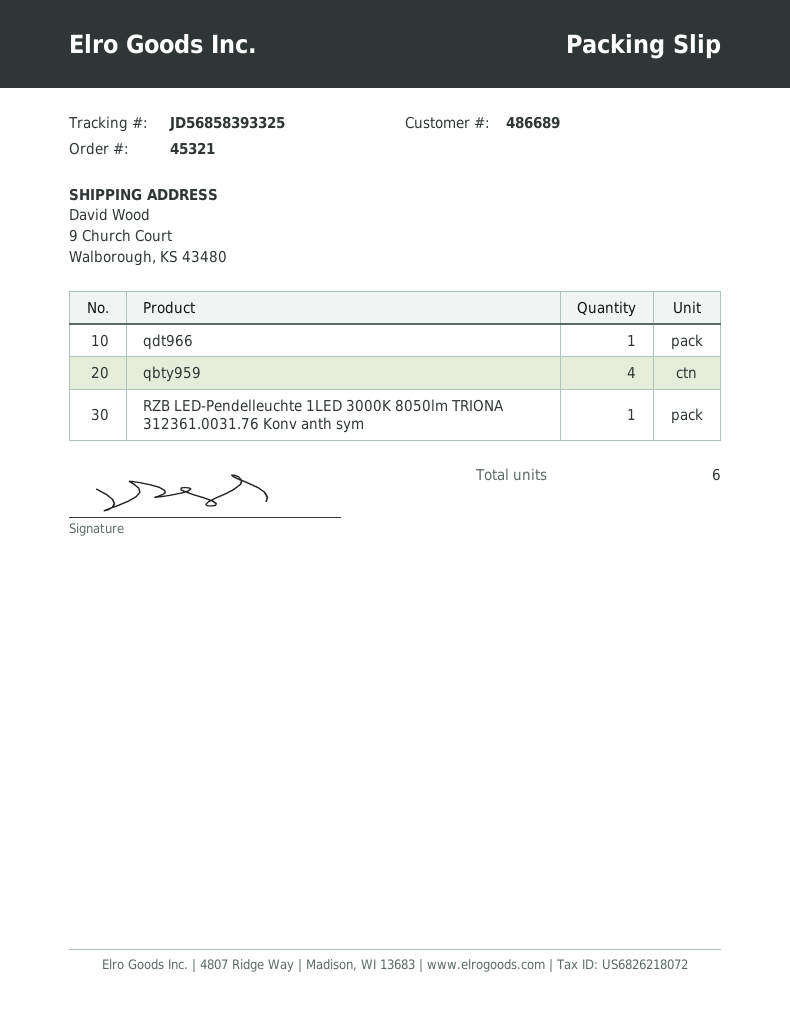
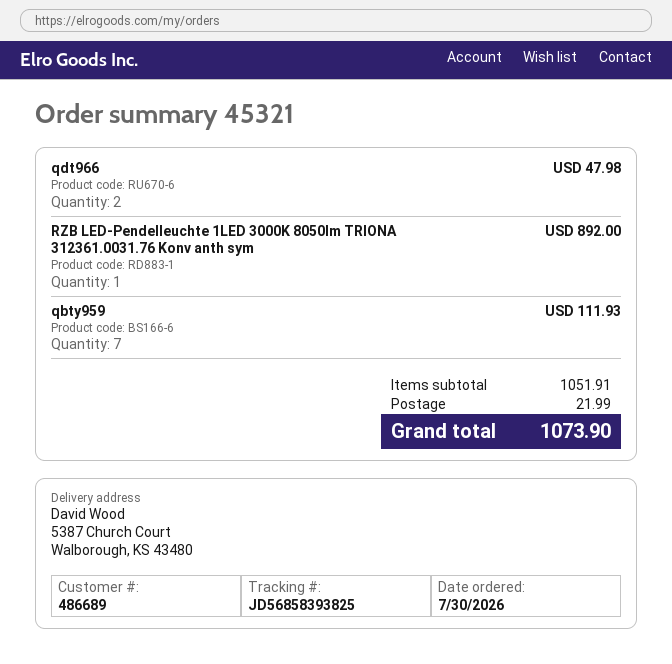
tracking number: JD56858393325 -> JD56858393825
ship to: 9 Church Court, Walborough, KS 43480 -> 5387 Church Court, Walborough, KS 43480
qdt966: 1 -> 2
qbty959: 4 -> 7

